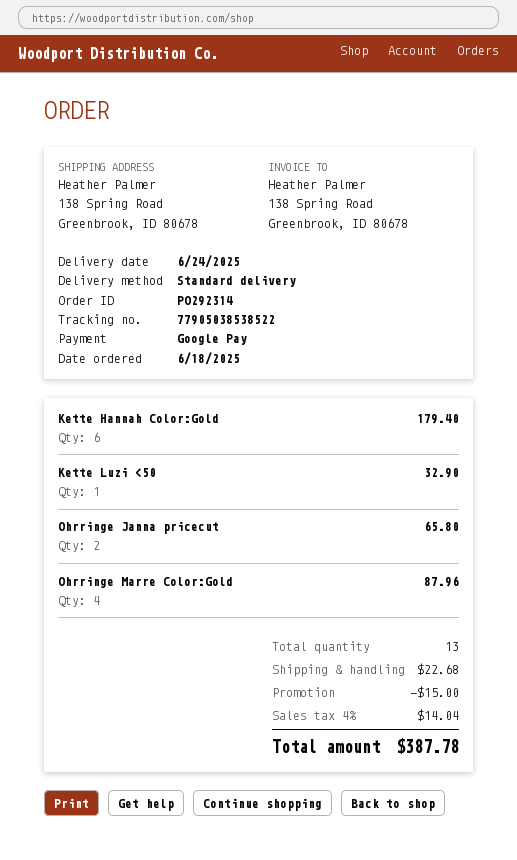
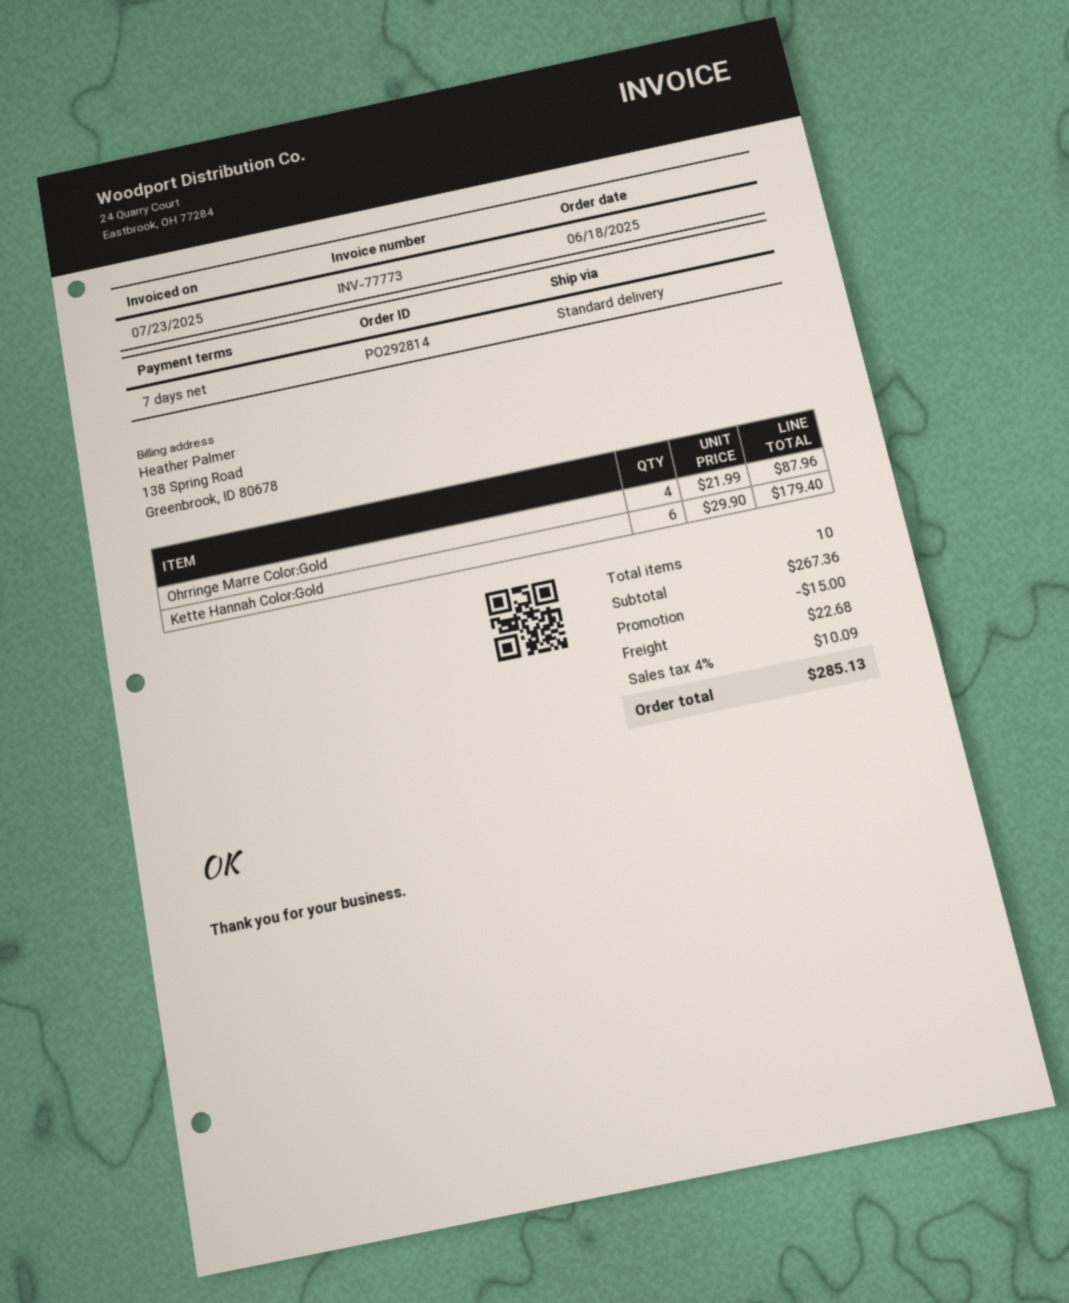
order number: PO292314 -> PO292814
Kette Luzi <50: 1 for 32.90 -> none
Ohrringe Janna pricecut: 2 for 65.80 -> none
total quantity: 13 -> 10
tax: 4% = 14.04 -> 4% = 10.09
total: 387.78 -> 285.13

